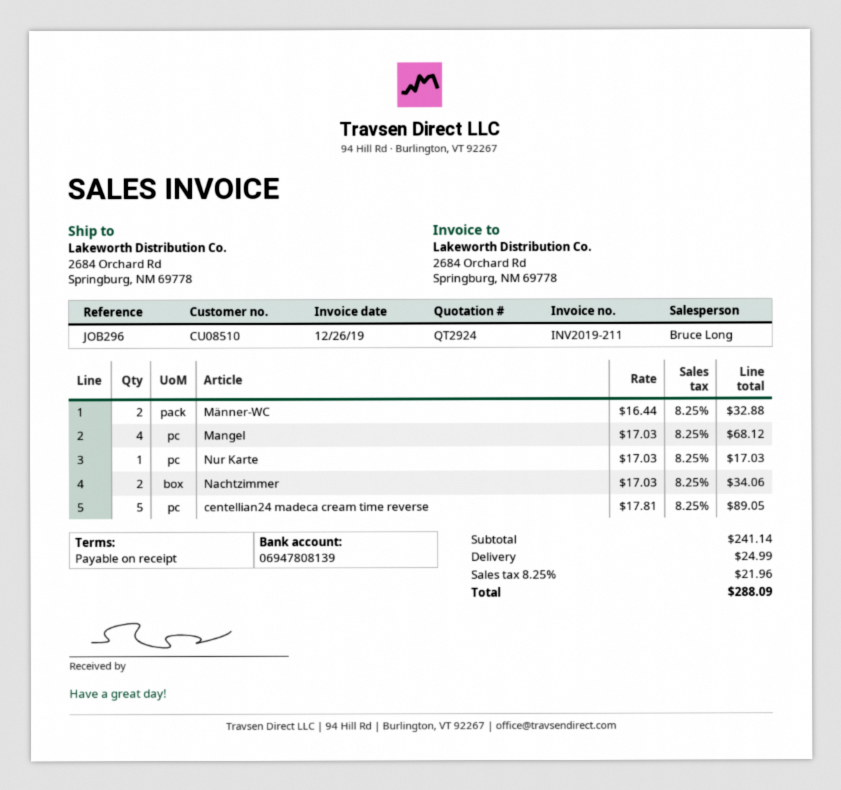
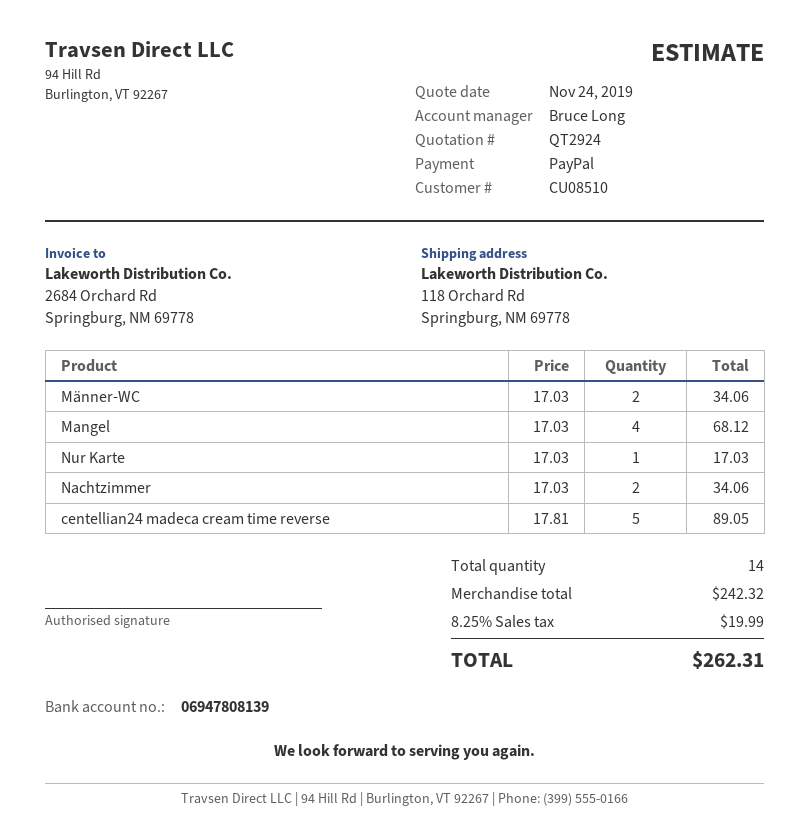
ship to: 2684 Orchard Rd, Springburg, NM 69778 -> 118 Orchard Rd, Springburg, NM 69778
Männer-WC: 2 x 16.44 = 32.88 -> 2 x 17.03 = 34.06
subtotal: 241.14 -> 242.32
shipping: 24.99 -> none
tax: 8.25% = 21.96 -> 8.25% = 19.99
total: 288.09 -> 262.31

